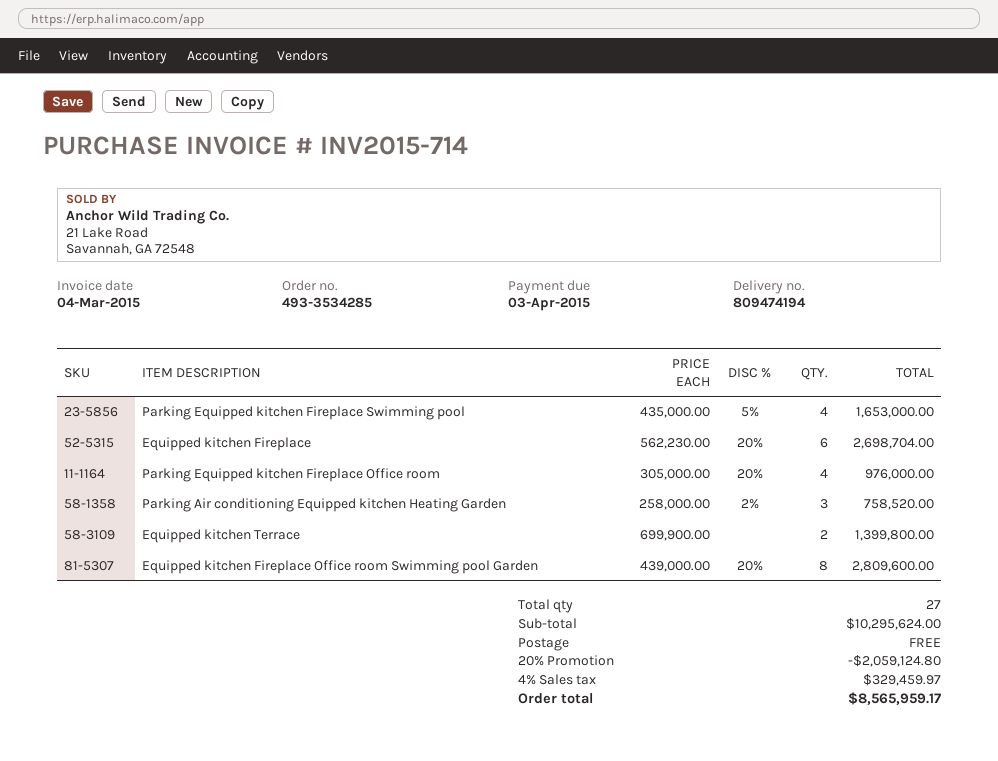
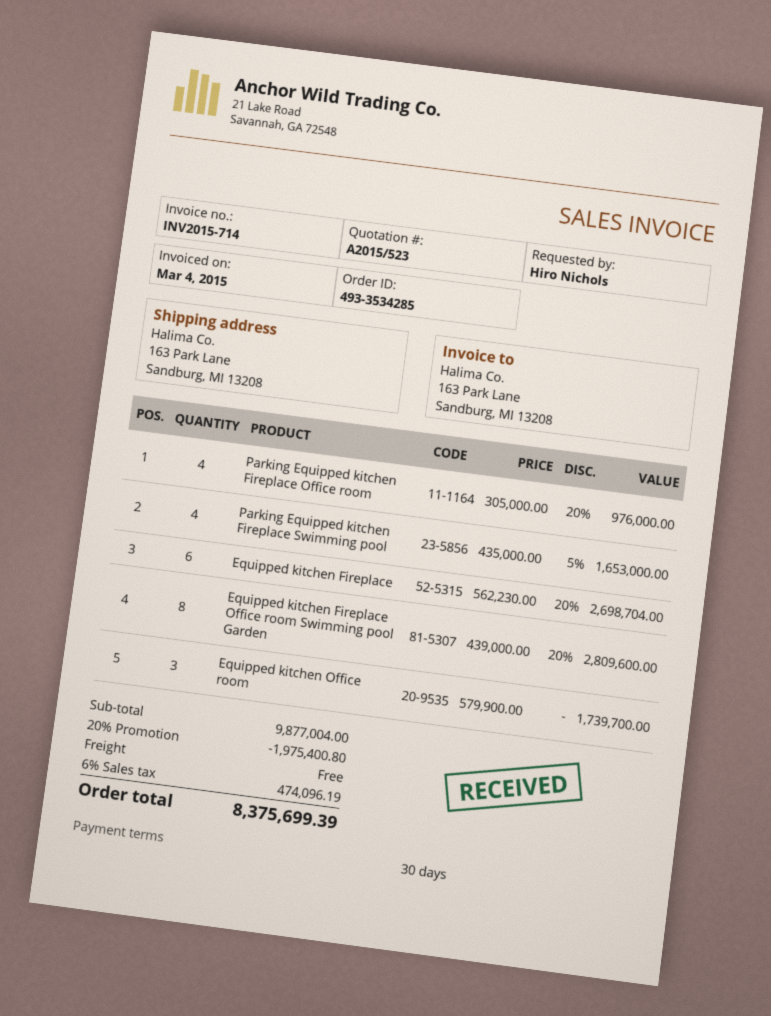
Parking Air conditioning Equipped kitchen Heating Garden: 3 x 258000.00 - 2% = 758520.00 -> none
Equipped kitchen Terrace: 2 x 699900.00 = 1399800.00 -> none
Equipped kitchen Office room: none -> 3 x 579900.00 = 1739700.00
subtotal: 10295624.00 -> 9877004.00
discount: 20% = 2059124.80 -> 20% = 1975400.80
tax: 4% = 329459.97 -> 6% = 474096.19
total: 8565959.17 -> 8375699.39

